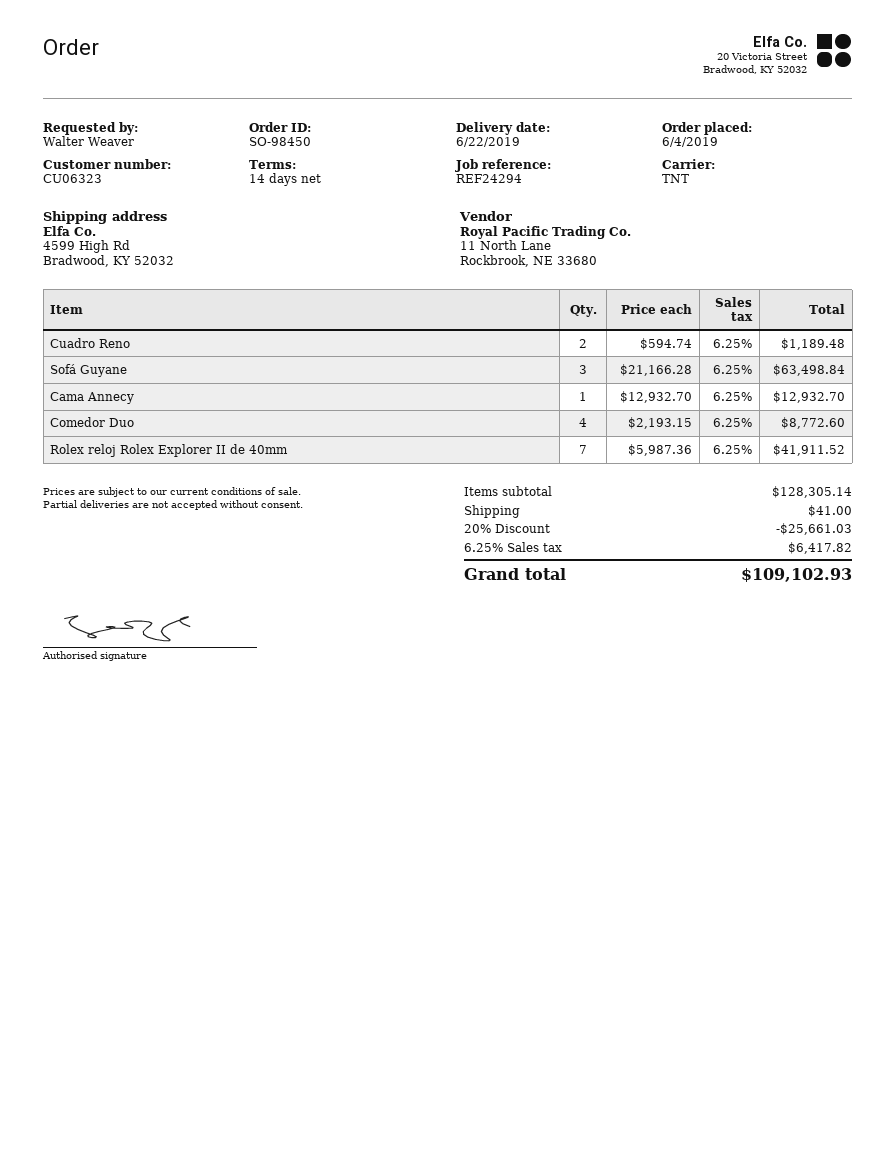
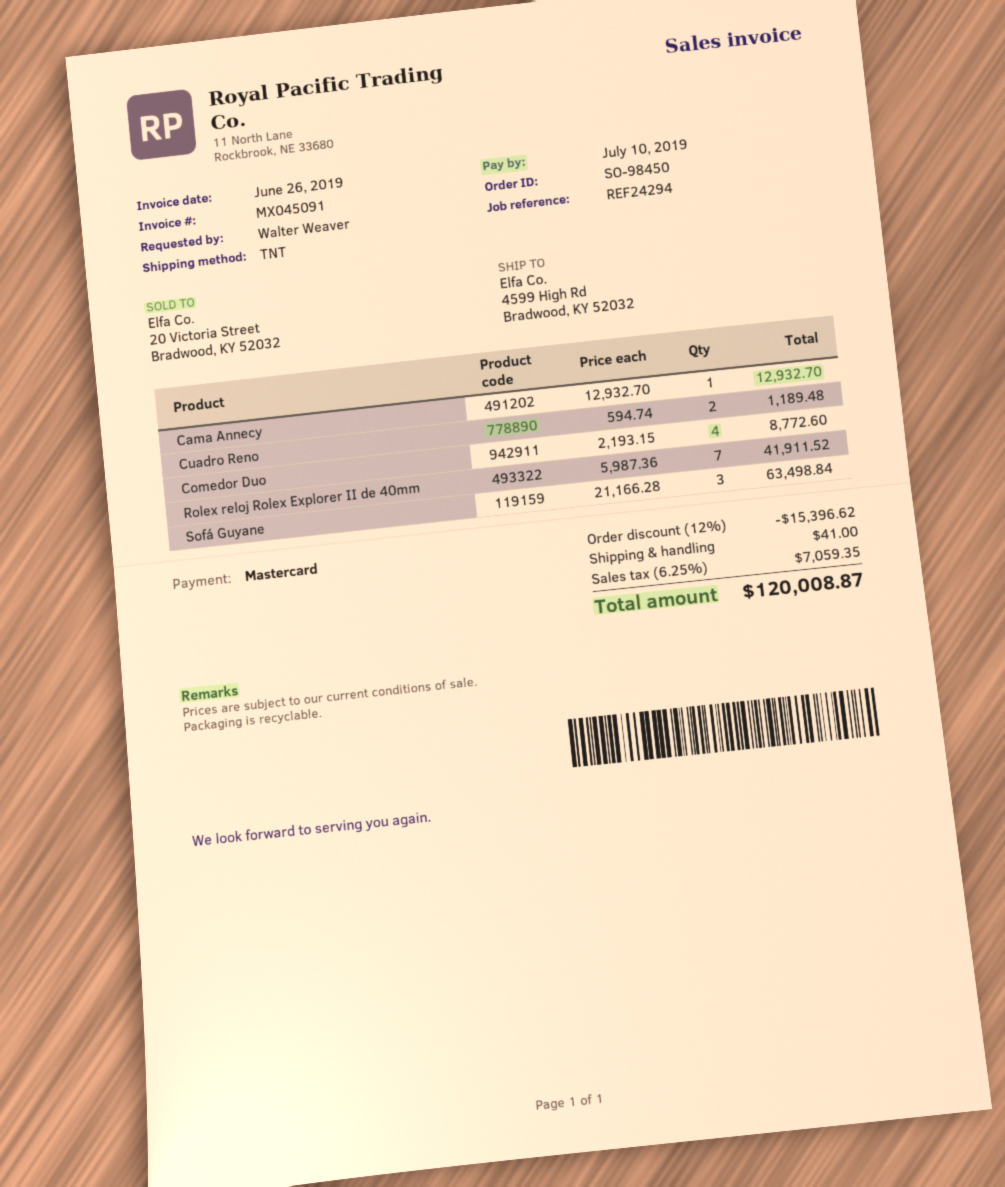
discount: 20% = 25661.03 -> 12% = 15396.62
tax: 6.25% = 6417.82 -> 6.25% = 7059.35
total: 109102.93 -> 120008.87

